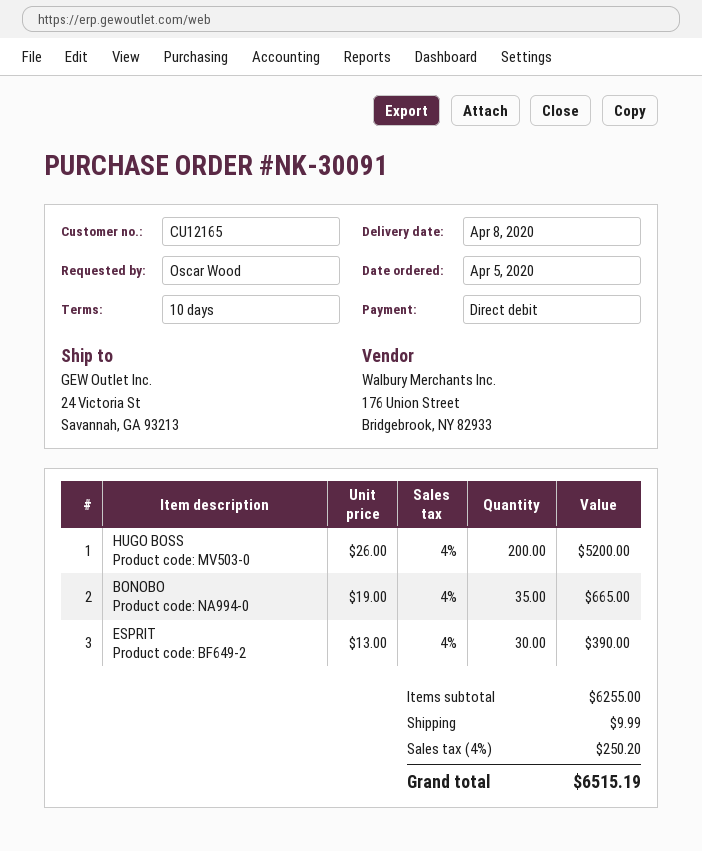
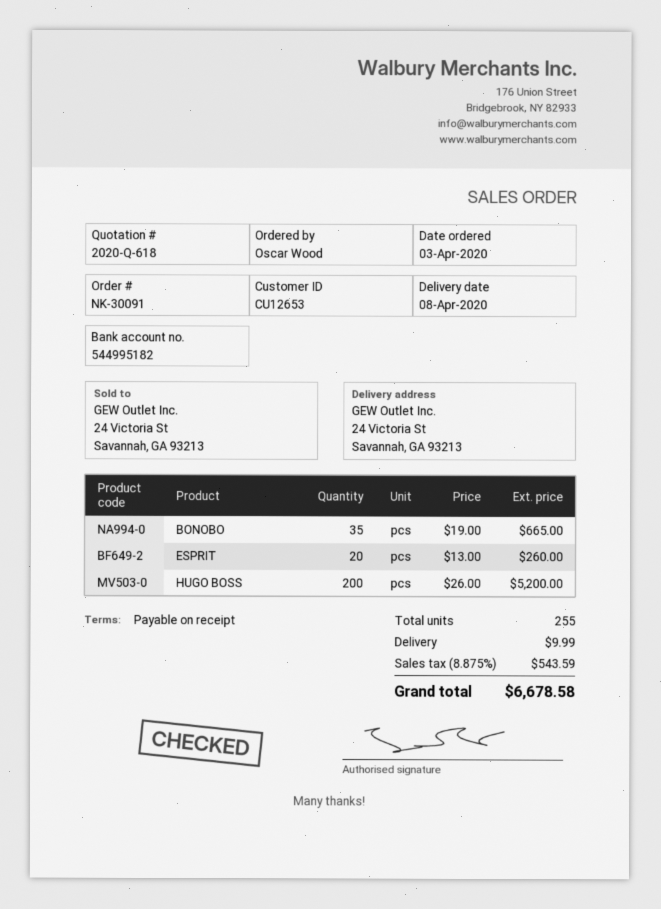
order date: 2020-04-05 -> 2020-04-03
payment terms: 10 days -> on receipt
customer number: CU12165 -> CU12653
ESPRIT: 30 x 13.00 = 390.00 -> 20 x 13.00 = 260.00
tax: 4% = 250.20 -> 8.875% = 543.59
total: 6515.19 -> 6678.58

